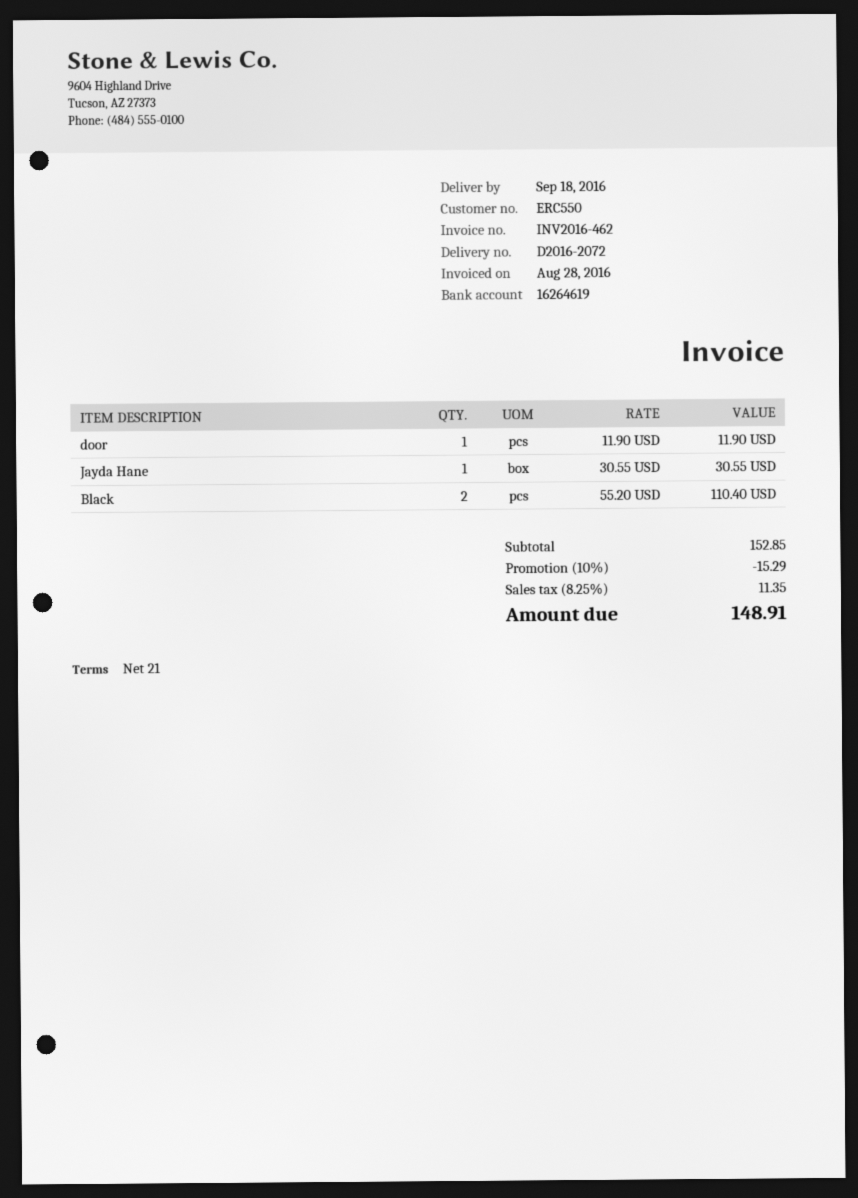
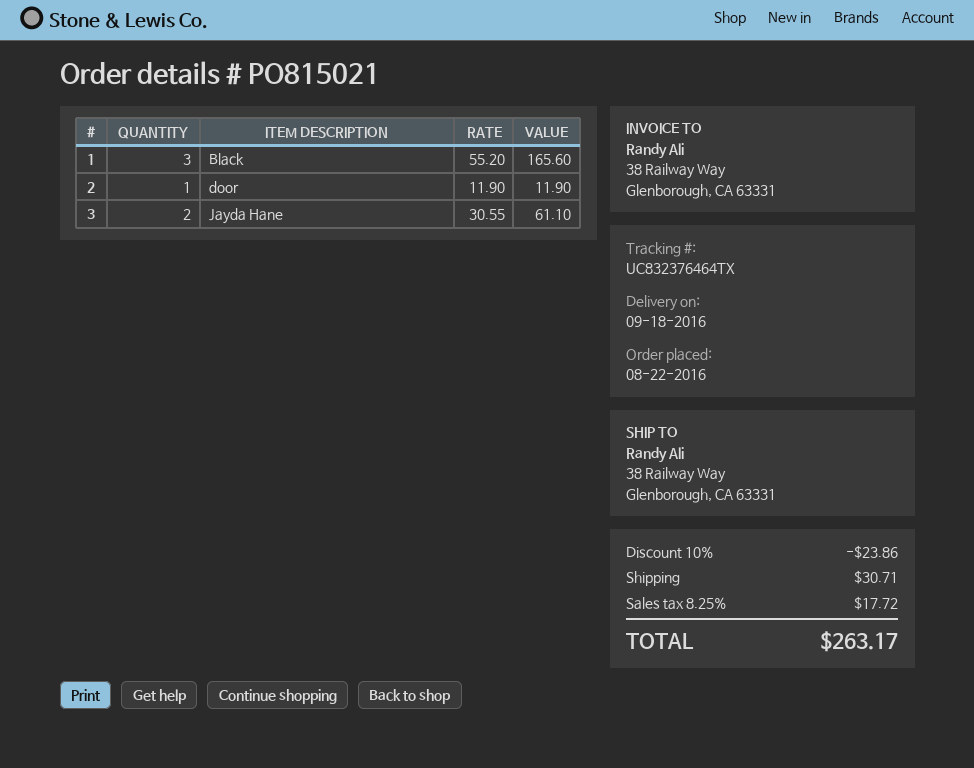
Jayda Hane: 1 x 30.55 = 30.55 -> 2 x 30.55 = 61.10
Black: 2 x 55.20 = 110.40 -> 3 x 55.20 = 165.60
discount: 10% = 15.29 -> 10% = 23.86
shipping: none -> 30.71
tax: 8.25% = 11.35 -> 8.25% = 17.72
total: 148.91 -> 263.17

